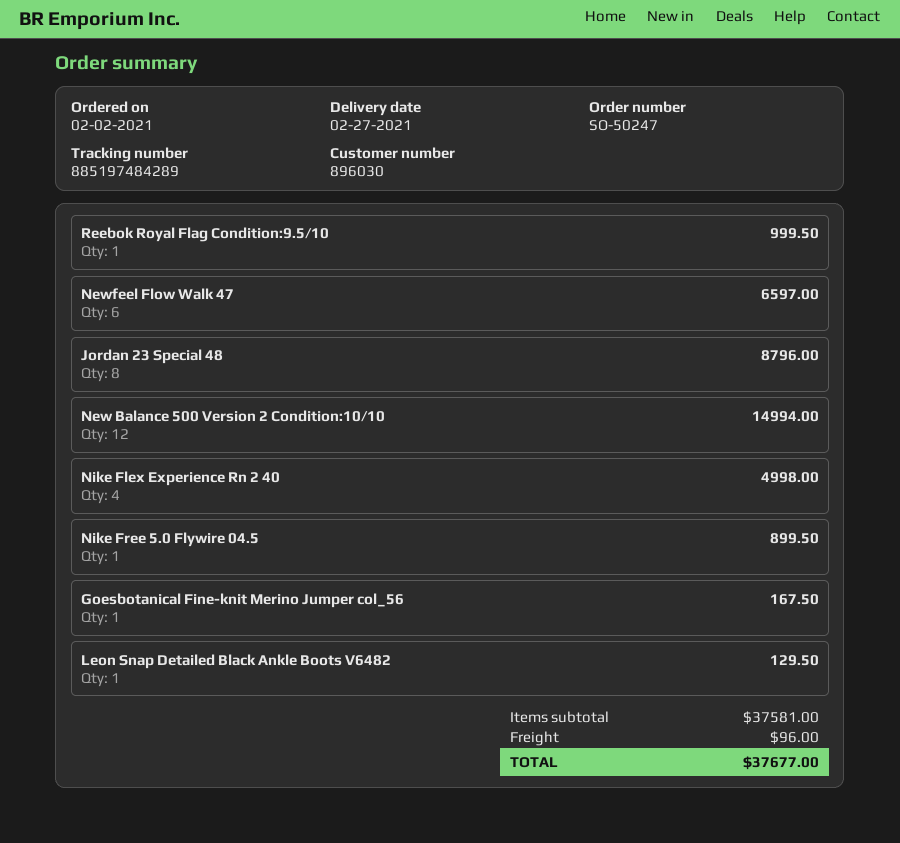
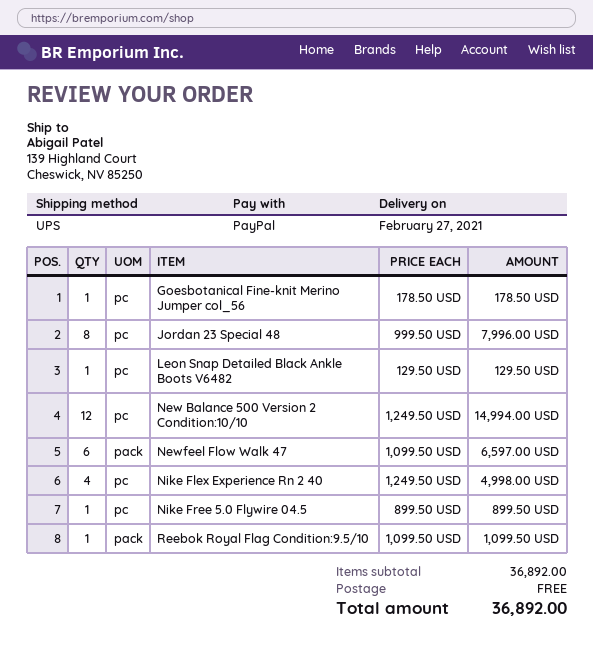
Reebok Royal Flag Condition:9.5/10: 1 for 999.50 -> 1 for 1099.50
Jordan 23 Special 48: 8 for 8796.00 -> 8 for 7996.00
Goesbotanical Fine-knit Merino Jumper col_56: 1 for 167.50 -> 1 for 178.50
subtotal: 37581.00 -> 36892.00
shipping: 96.00 -> 0.00
total: 37677.00 -> 36892.00

